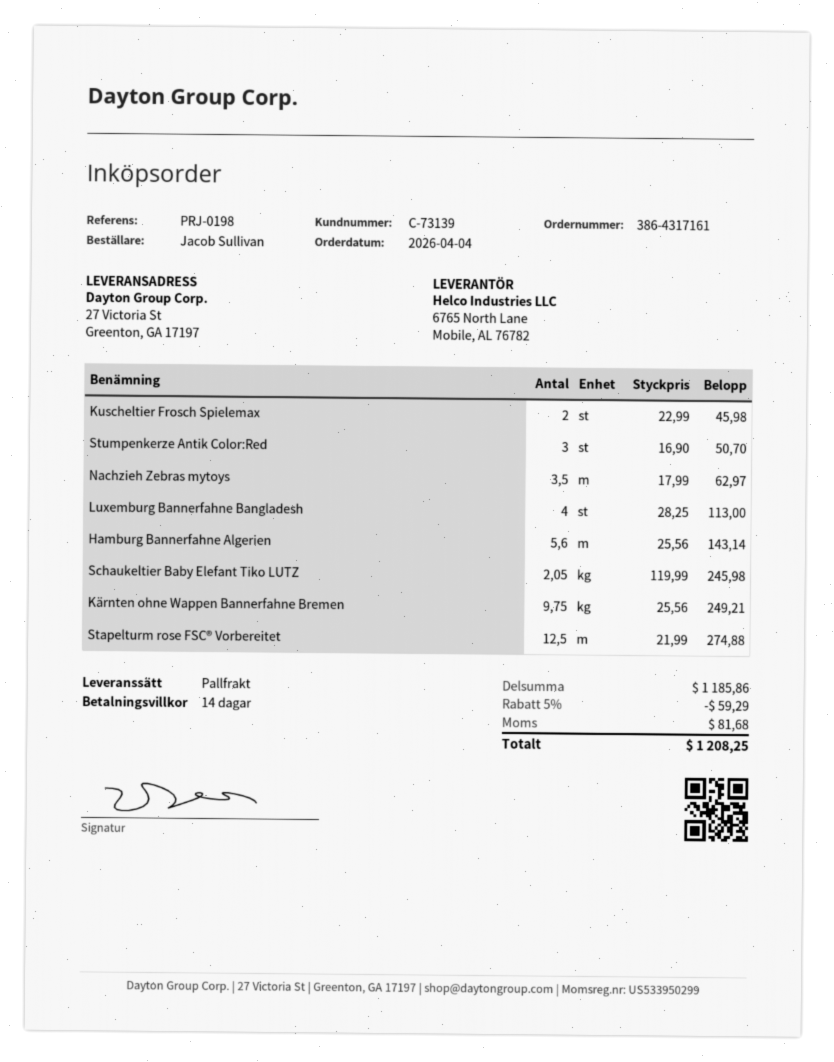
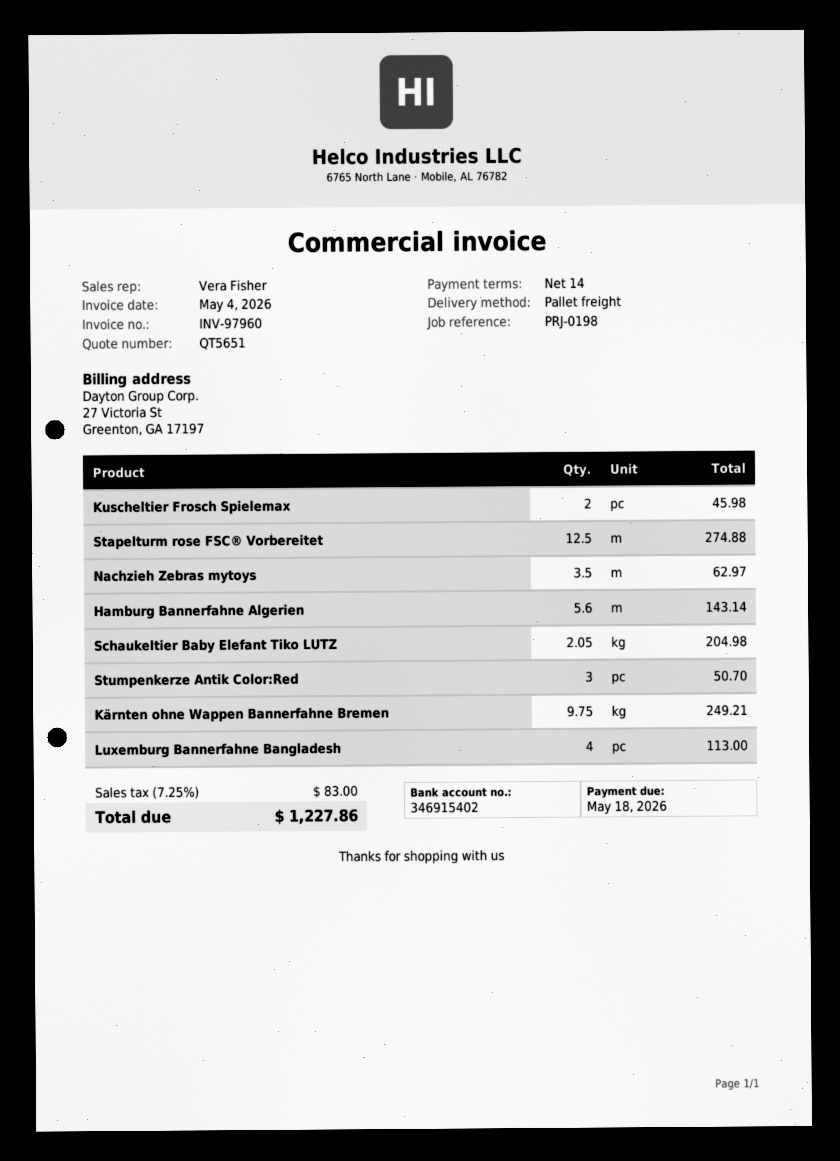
Schaukeltier Baby Elefant Tiko LUTZ: 2.05 for 245.98 -> 2.05 for 204.98
discount: 5% = 59.29 -> none
tax: 81.68 -> 83.00
total: 1208.25 -> 1227.86

